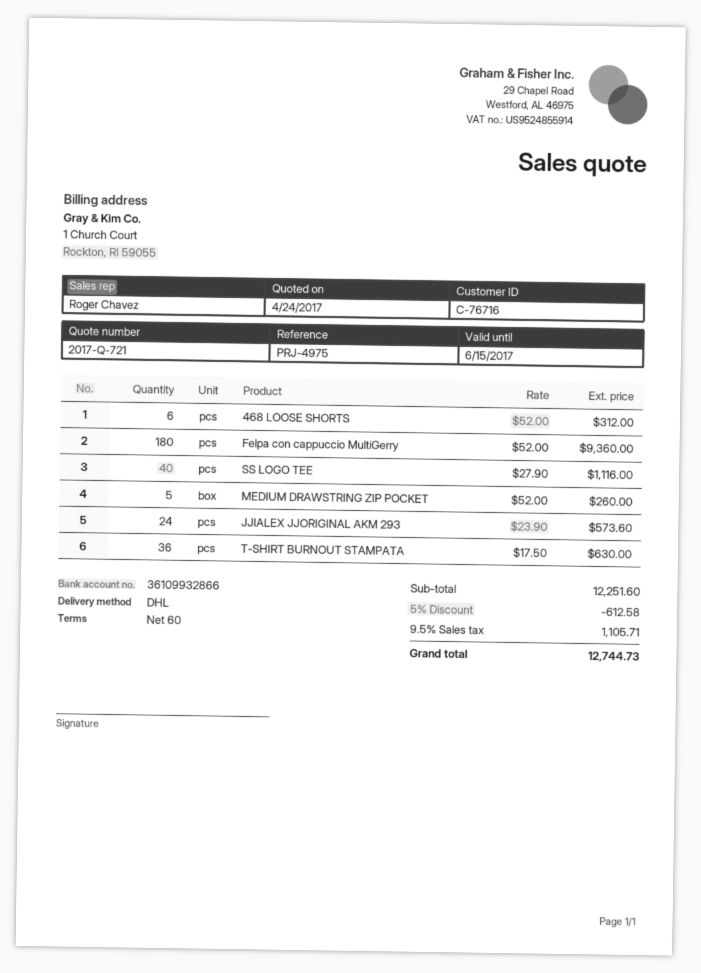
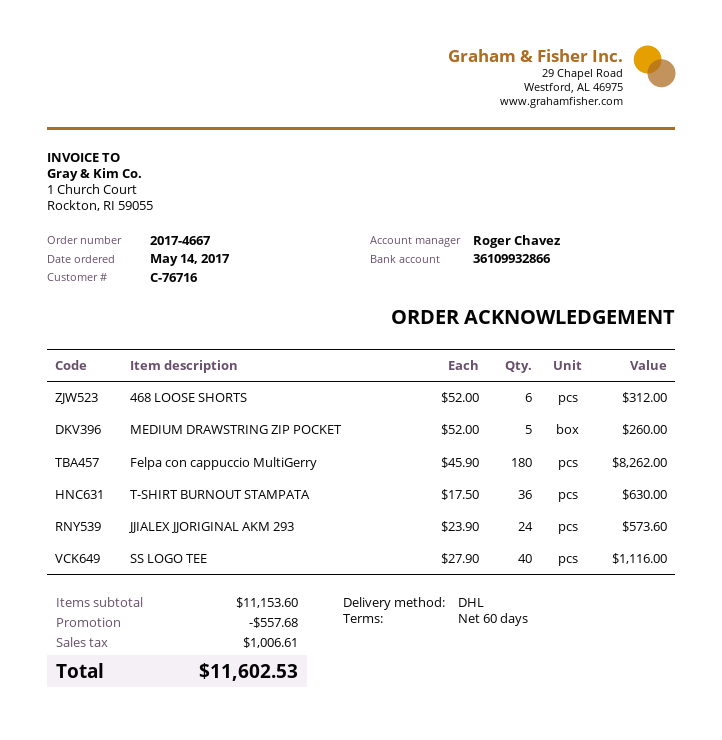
Felpa con cappuccio MultiGerry: 180 x 52.00 = 9360.00 -> 180 x 45.90 = 8262.00
subtotal: 12251.60 -> 11153.60
discount: 612.58 -> 557.68
tax: 1105.71 -> 1006.61
total: 12744.73 -> 11602.53

